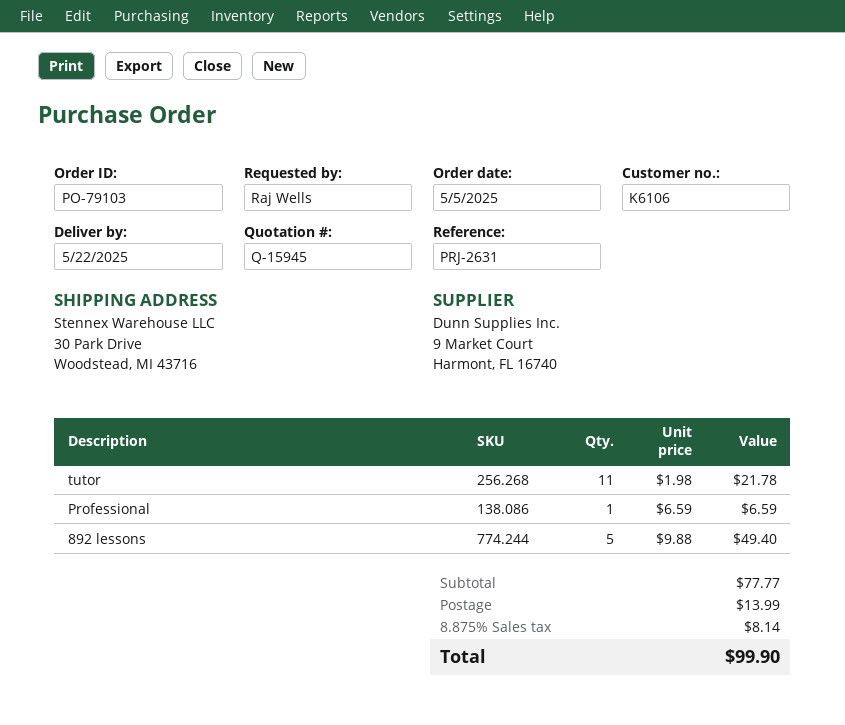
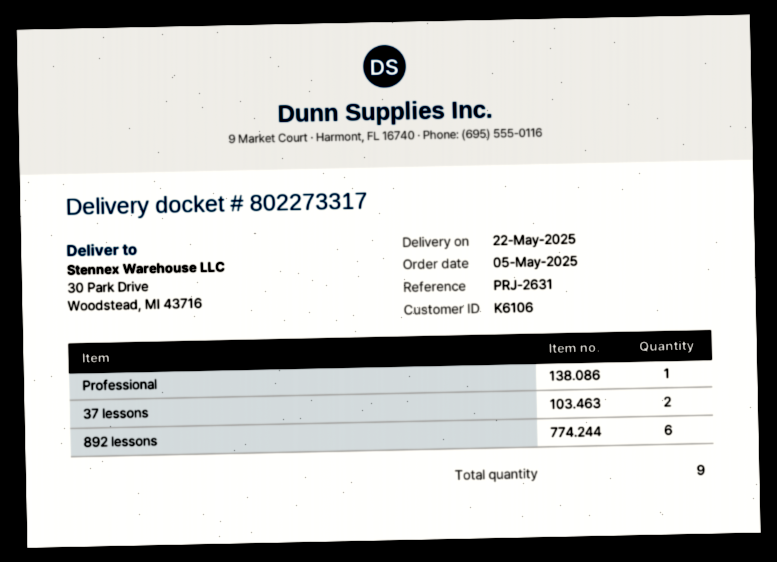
tutor: 11 -> none
892 lessons: 5 -> 6
37 lessons: none -> 2

